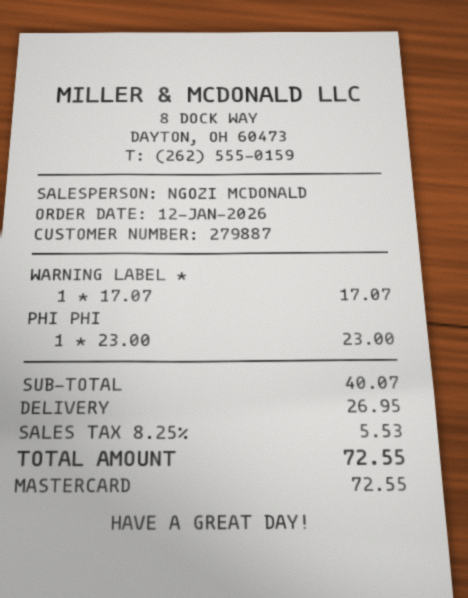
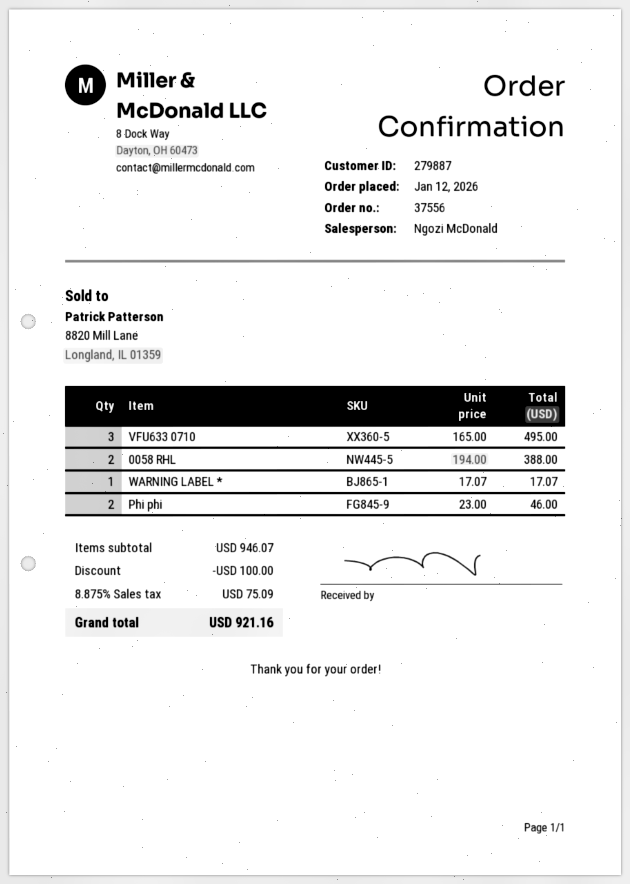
PHI PHI: 1 x 23.00 = 23.00 -> 2 x 23.00 = 46.00
VFU633 0710: none -> 3 x 165.00 = 495.00
0058 RHL: none -> 2 x 194.00 = 388.00
subtotal: 40.07 -> 946.07
discount: none -> 100.00
shipping: 26.95 -> none
tax: 8.25% = 5.53 -> 8.875% = 75.09
total: 72.55 -> 921.16

